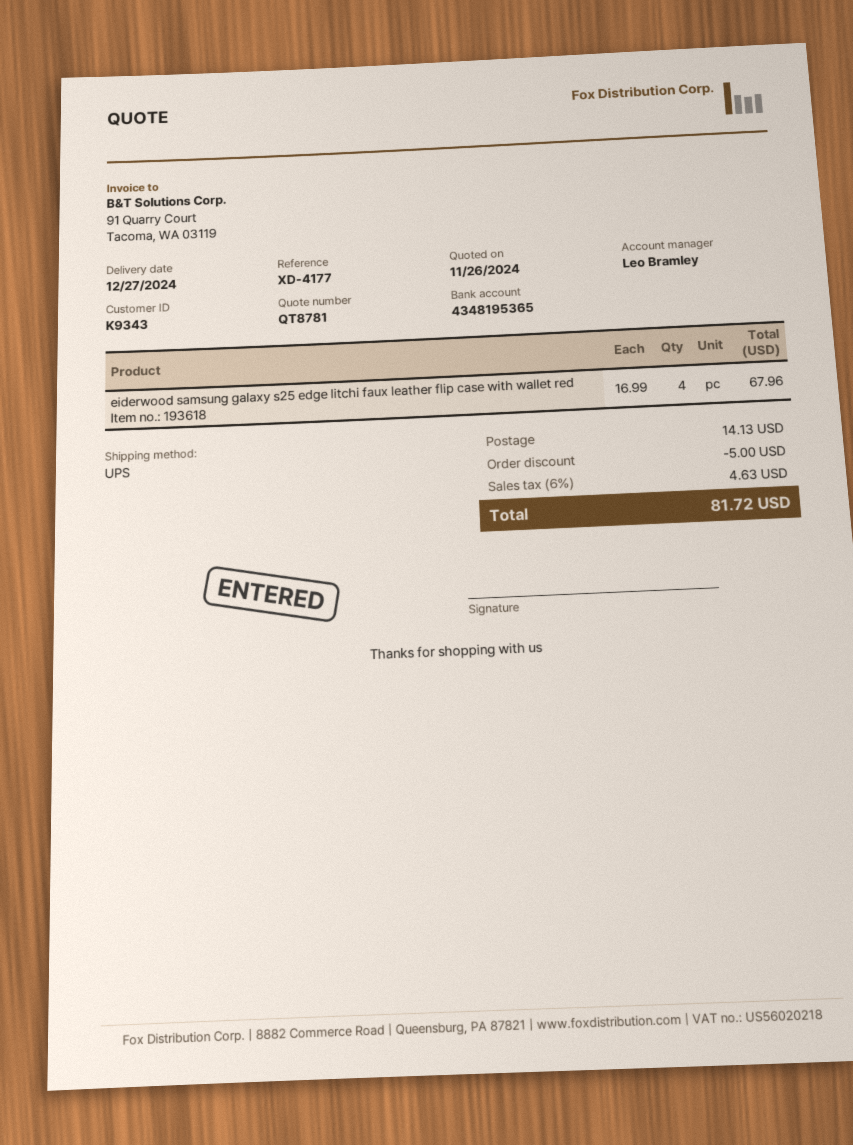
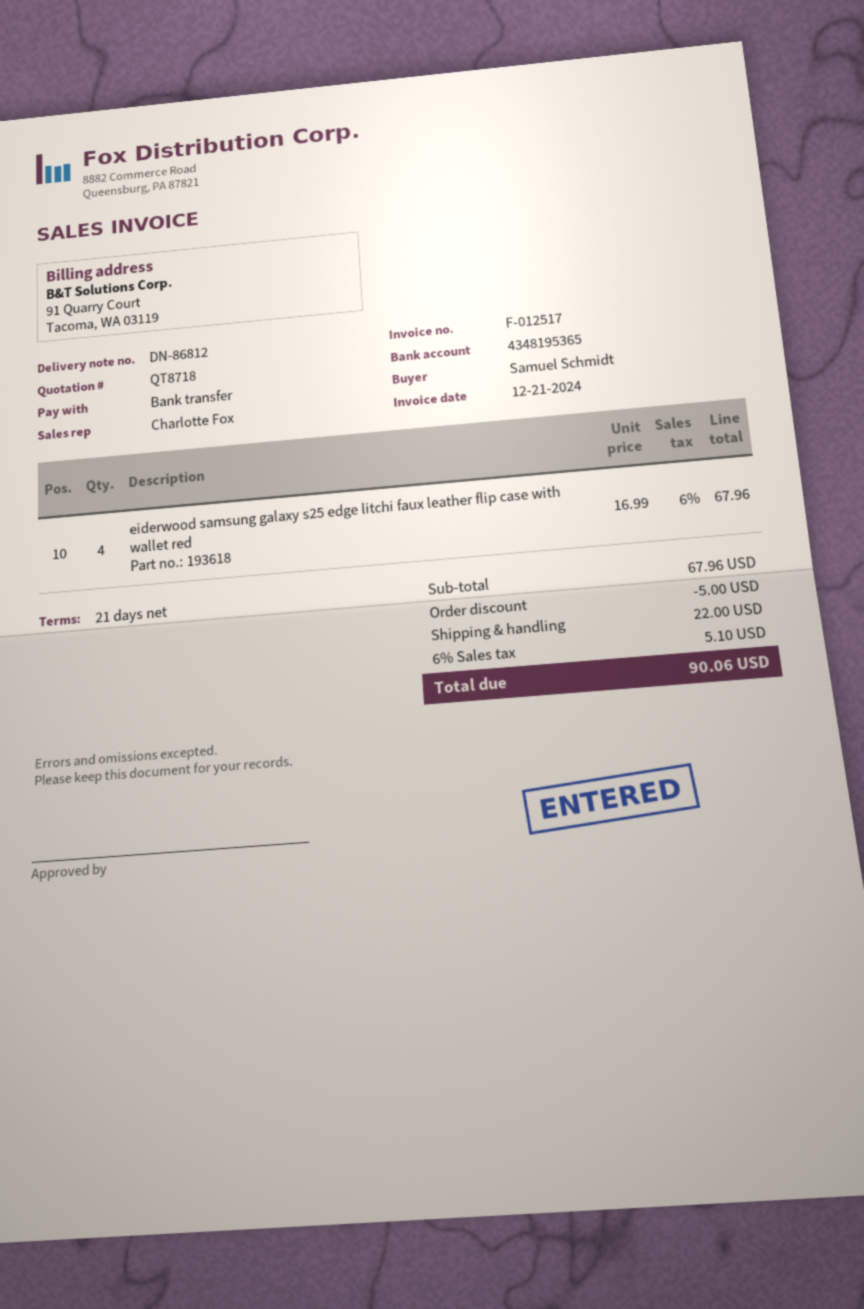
quote number: QT8781 -> QT8718
sales rep: Leo Bramley -> Charlotte Fox
shipping: 14.13 -> 22.00
tax: 6% = 4.63 -> 6% = 5.10
total: 81.72 -> 90.06

